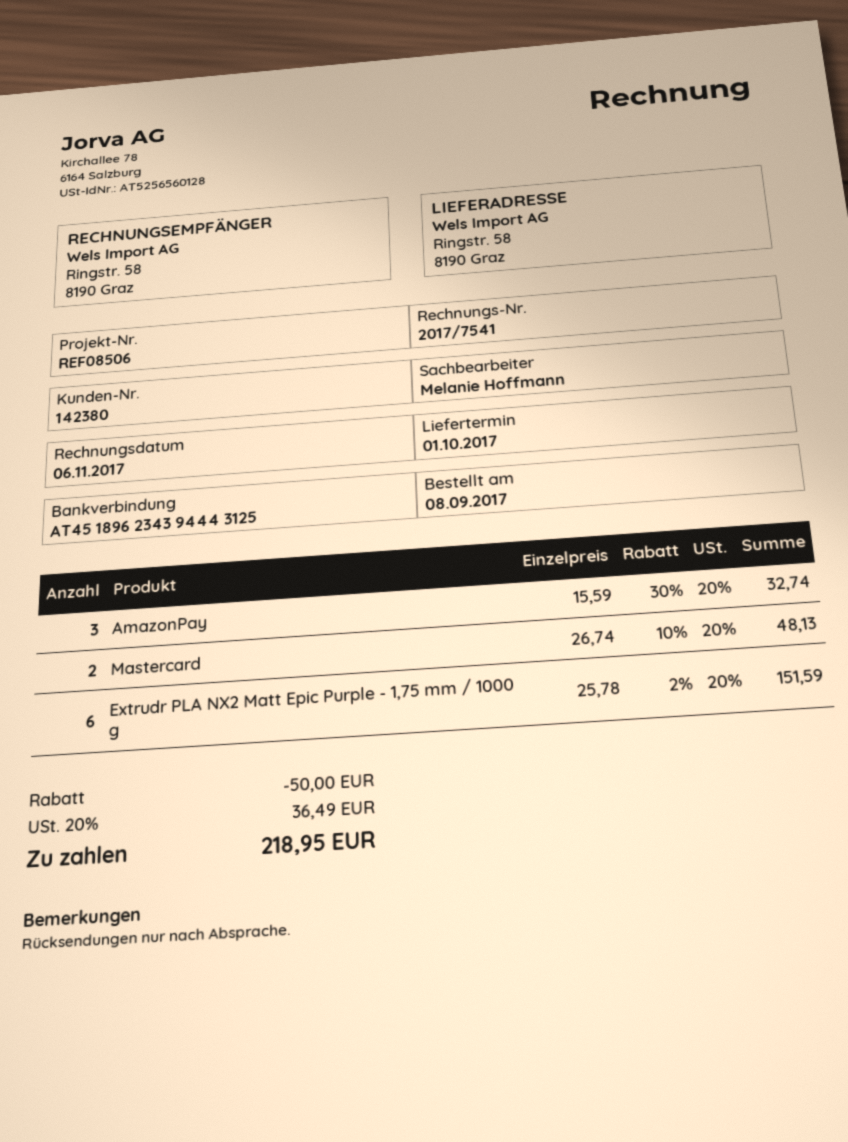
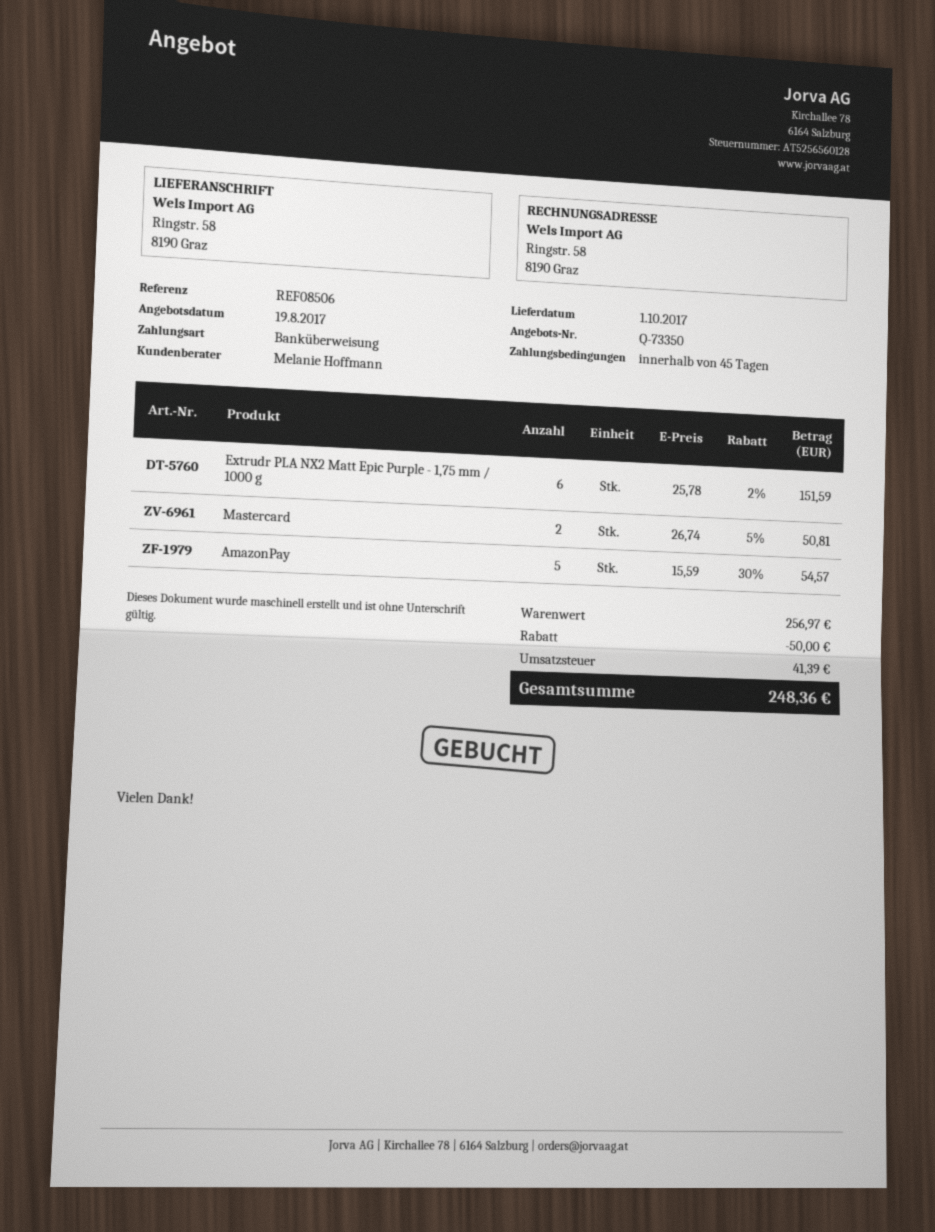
AmazonPay: 3 x 15.59 - 30% = 32.74 -> 5 x 15.59 - 30% = 54.57
Mastercard: 2 x 26.74 - 10% = 48.13 -> 2 x 26.74 - 5% = 50.81
tax: 36.49 -> 41.39
total: 218.95 -> 248.36

